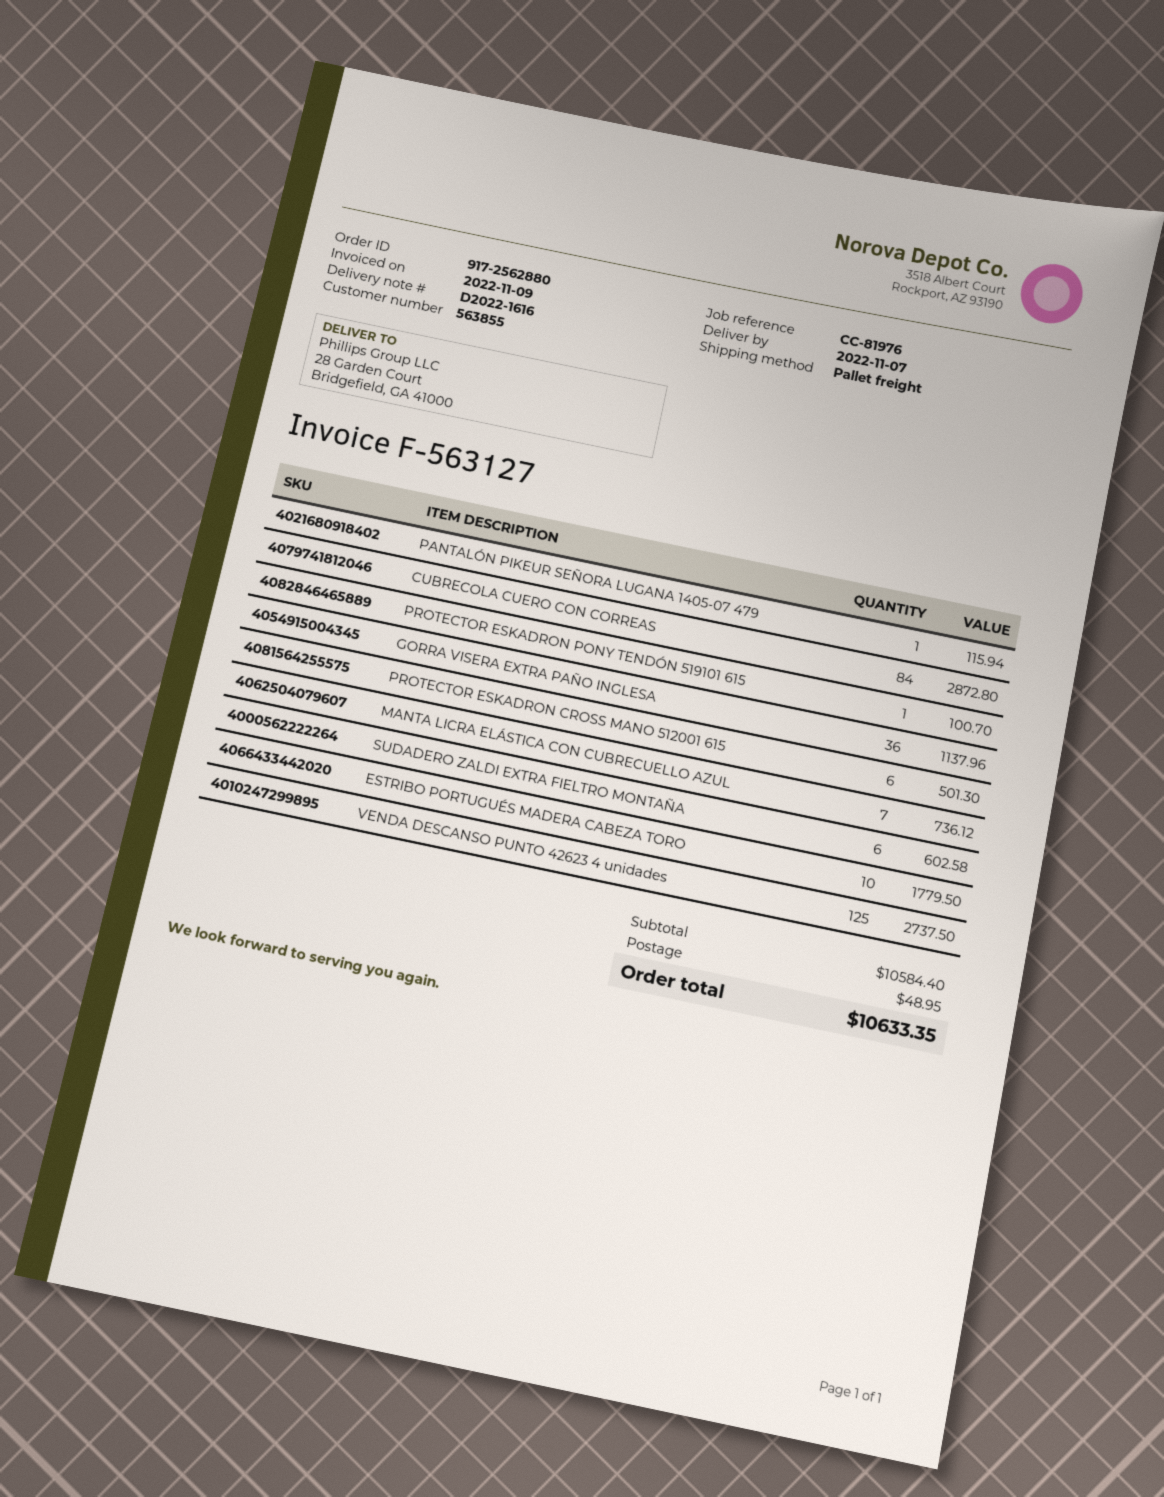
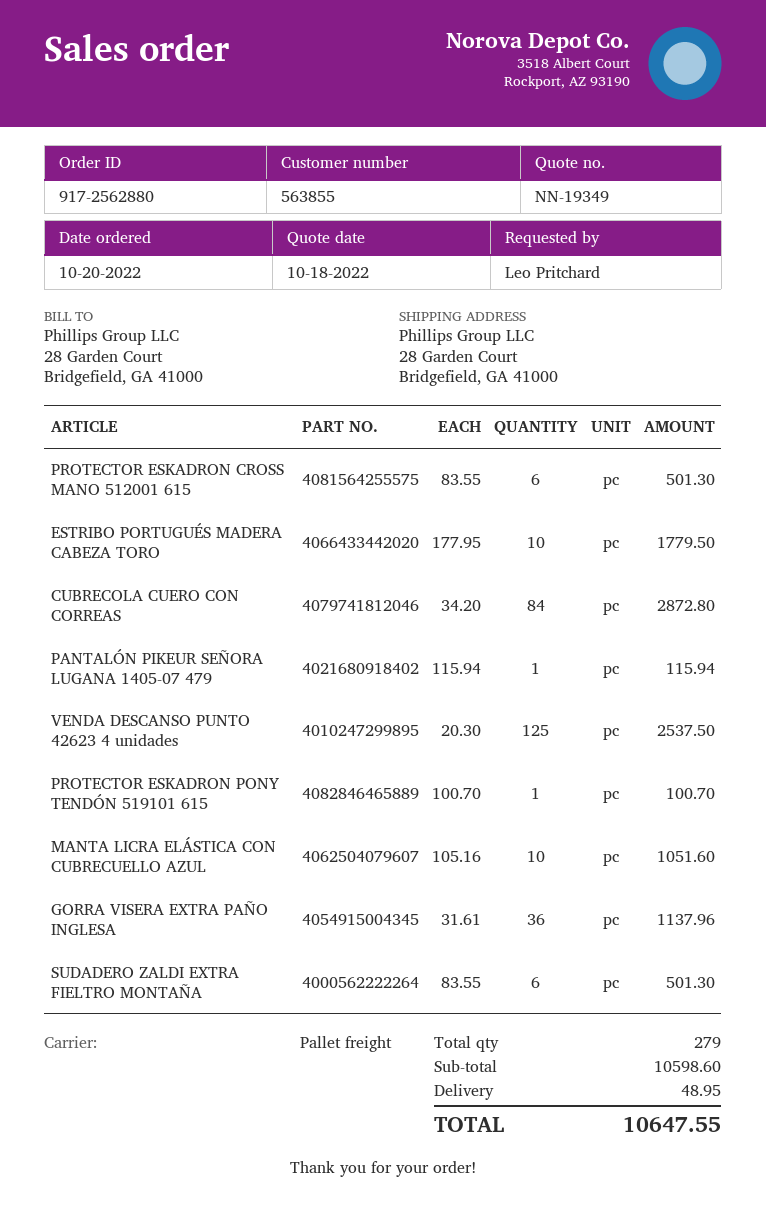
MANTA LICRA ELÁSTICA CON CUBRECUELLO AZUL: 7 for 736.12 -> 10 for 1051.60
SUDADERO ZALDI EXTRA FIELTRO MONTAÑA: 6 for 602.58 -> 6 for 501.30
VENDA DESCANSO PUNTO 42623 4 unidades: 125 for 2737.50 -> 125 for 2537.50
subtotal: 10584.40 -> 10598.60
total: 10633.35 -> 10647.55

